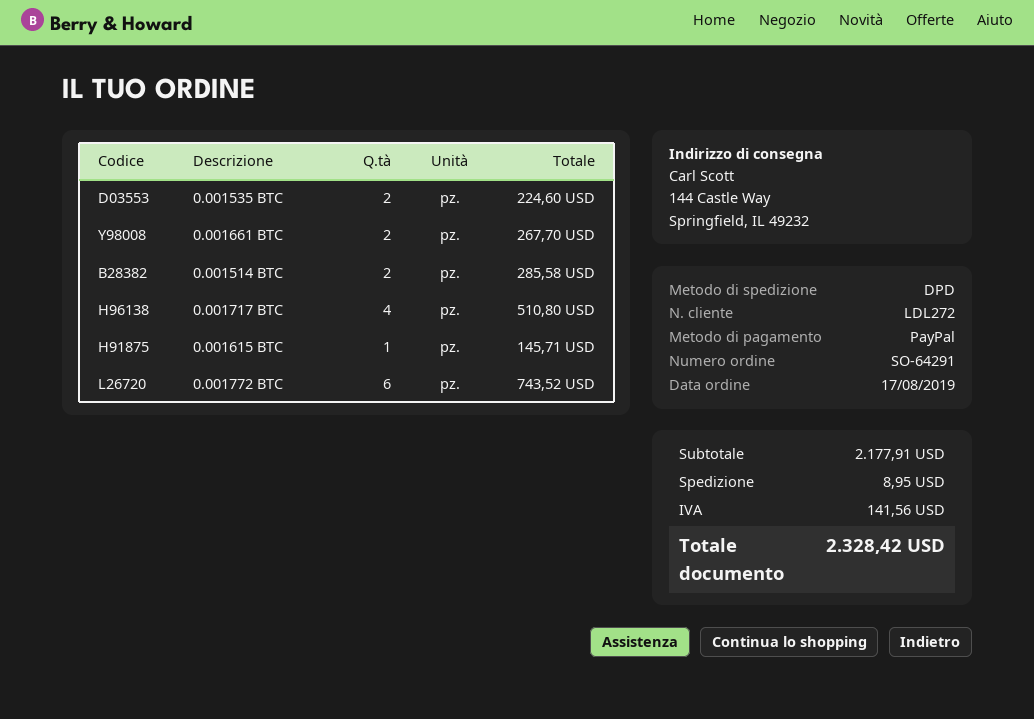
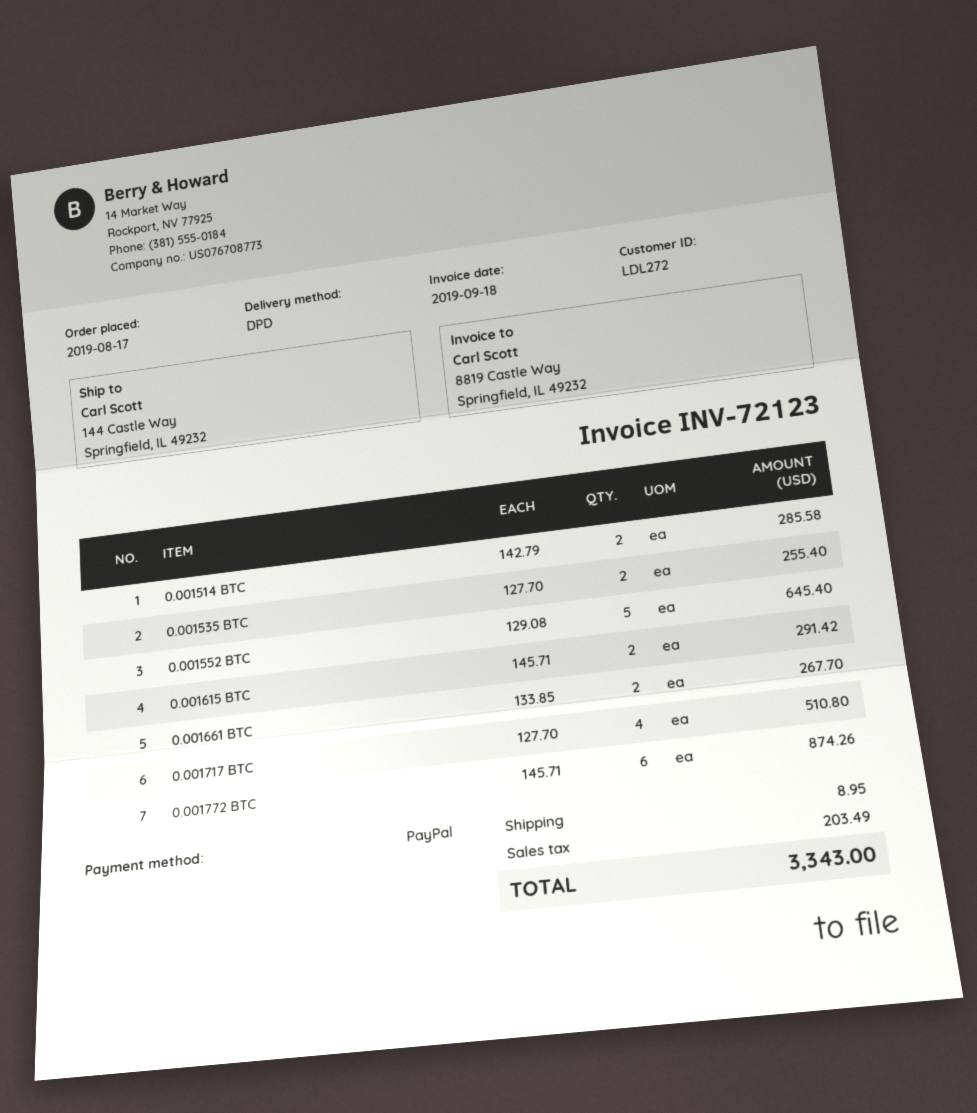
0.001535 BTC: 2 for 224.60 -> 2 for 255.40
0.001615 BTC: 1 for 145.71 -> 2 for 291.42
0.001772 BTC: 6 for 743.52 -> 6 for 874.26
0.001552 BTC: none -> 5 for 645.40
tax: 141.56 -> 203.49
total: 2328.42 -> 3343.00

